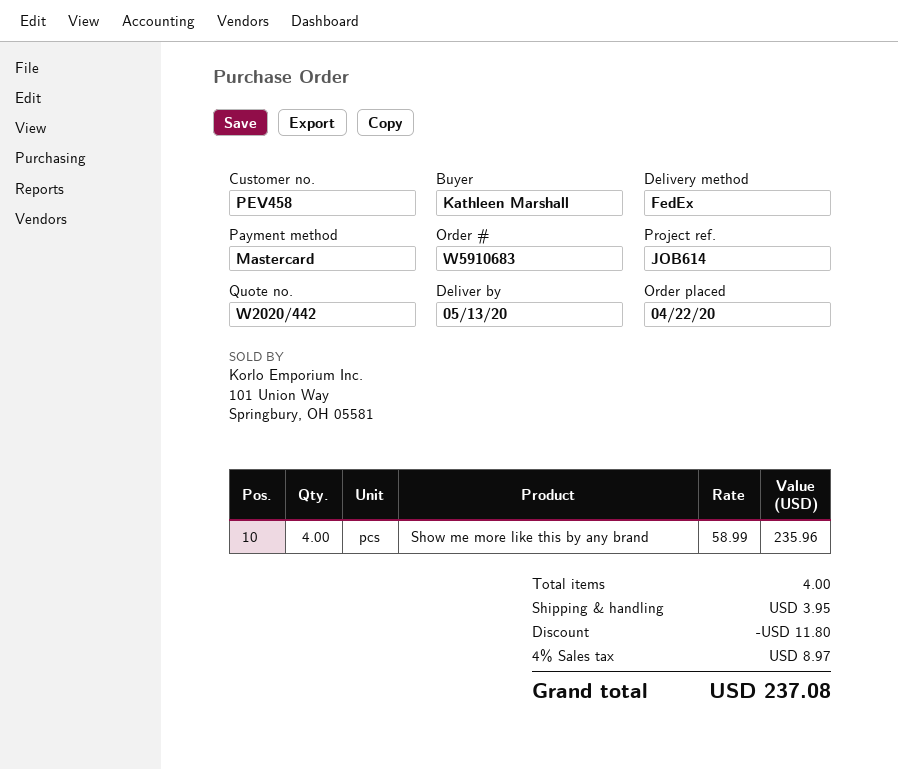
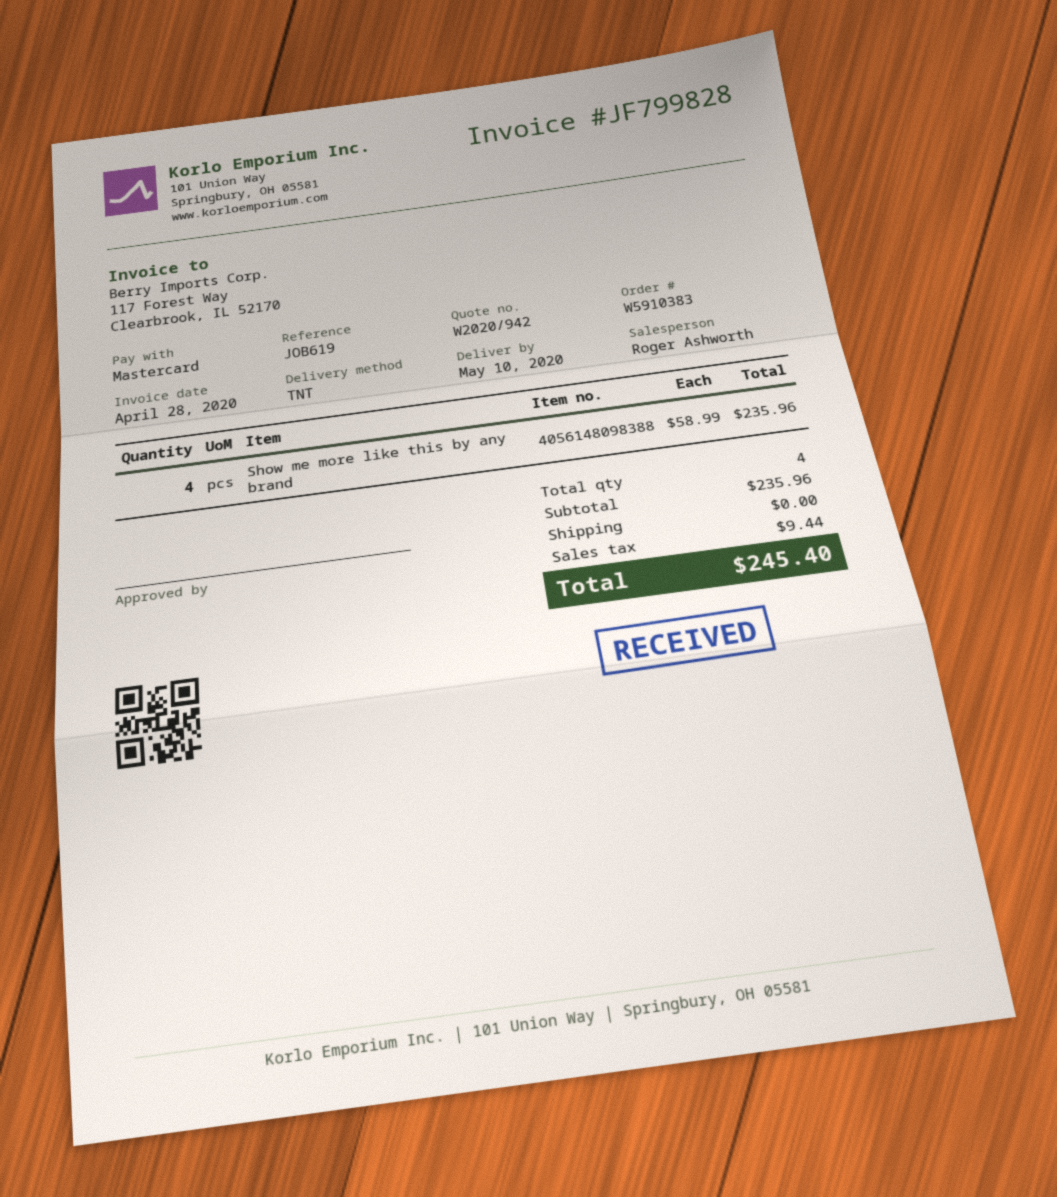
quote number: W2020/442 -> W2020/942
order number: W5910683 -> W5910383
delivery date: 2020-05-13 -> 2020-05-10
reference: JOB614 -> JOB619
shipping method: FedEx -> TNT
discount: 11.80 -> none
shipping: 3.95 -> 0.00
tax: 8.97 -> 9.44
total: 237.08 -> 245.40

